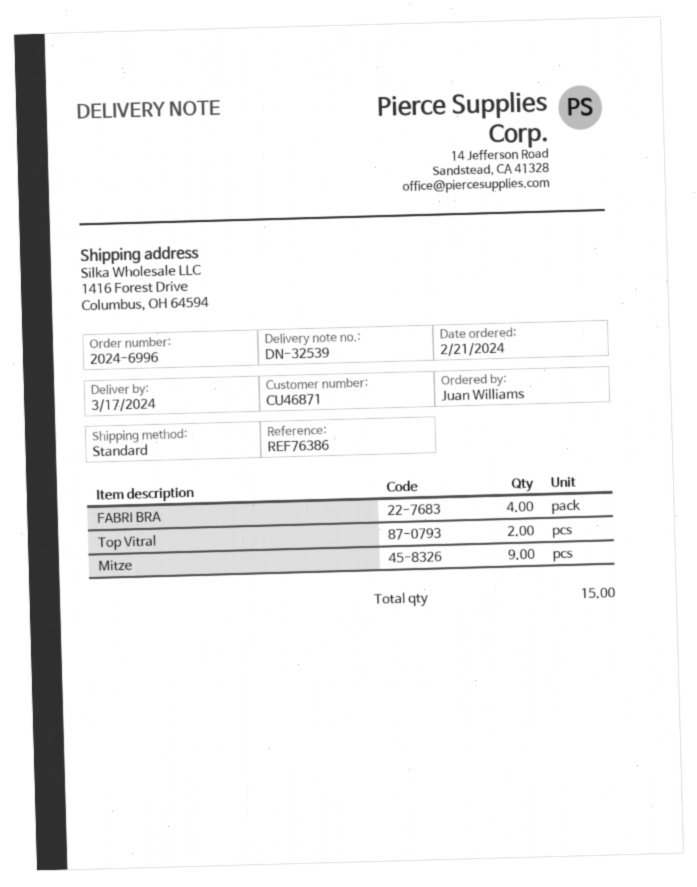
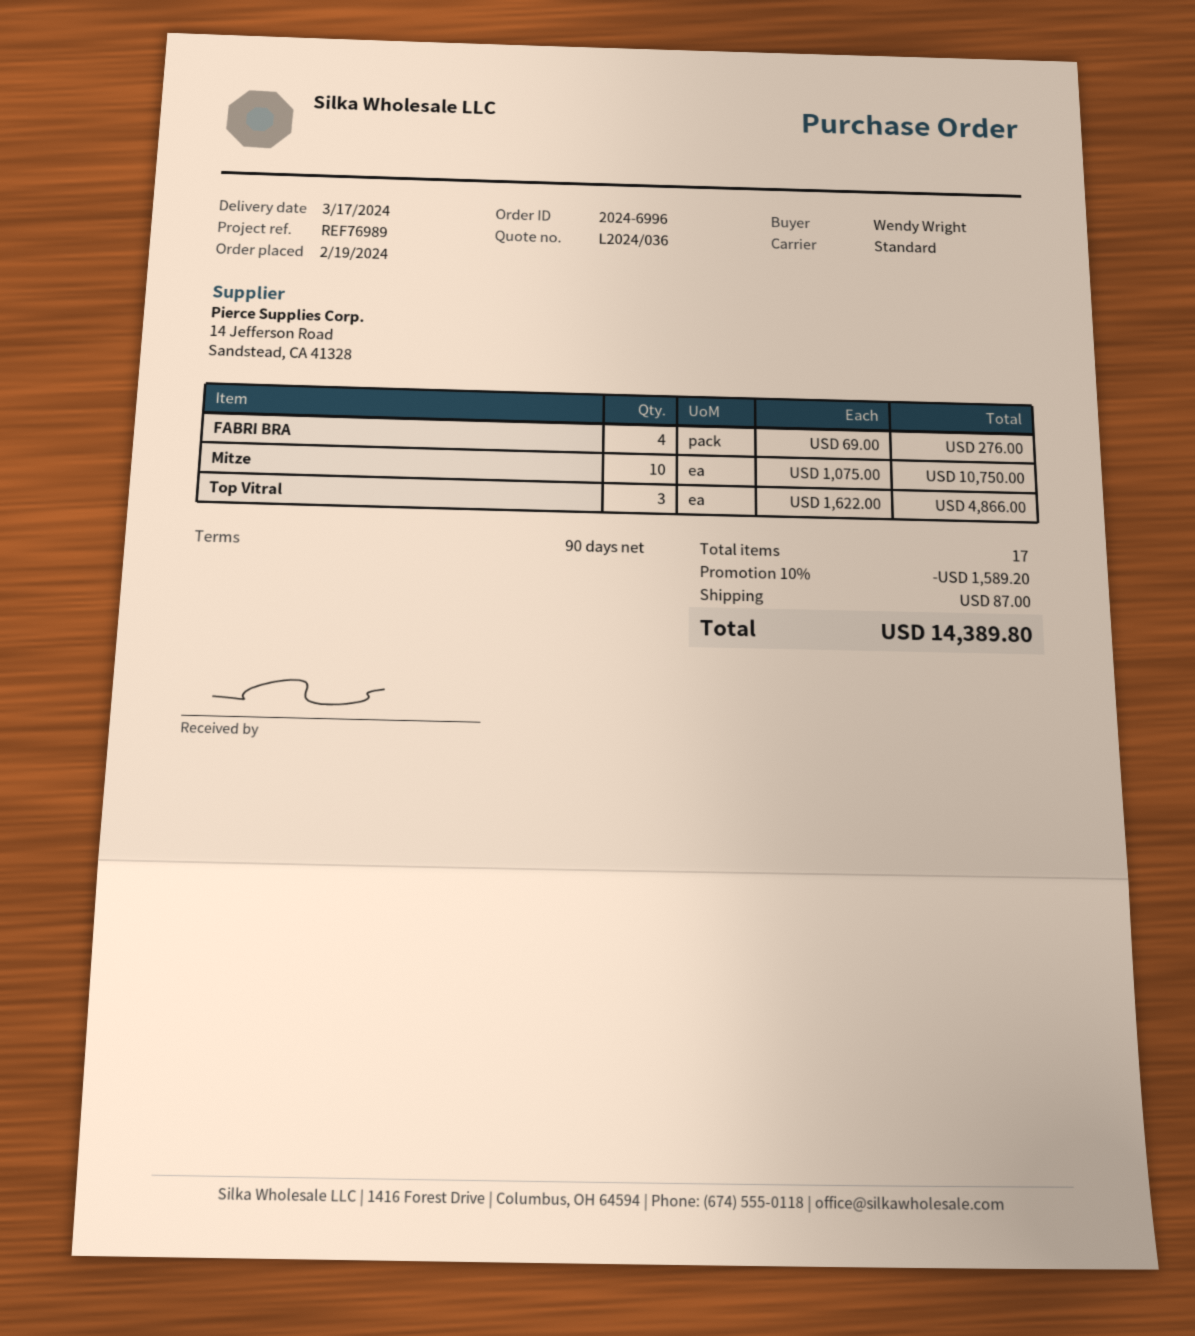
order date: 2024-02-21 -> 2024-02-19
reference: REF76386 -> REF76989
ordered by: Juan Williams -> Wendy Wright
Top Vitral: 2 -> 3
Mitze: 9 -> 10
total quantity: 15 -> 17

